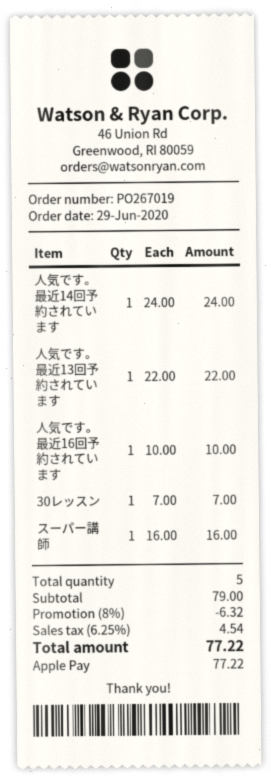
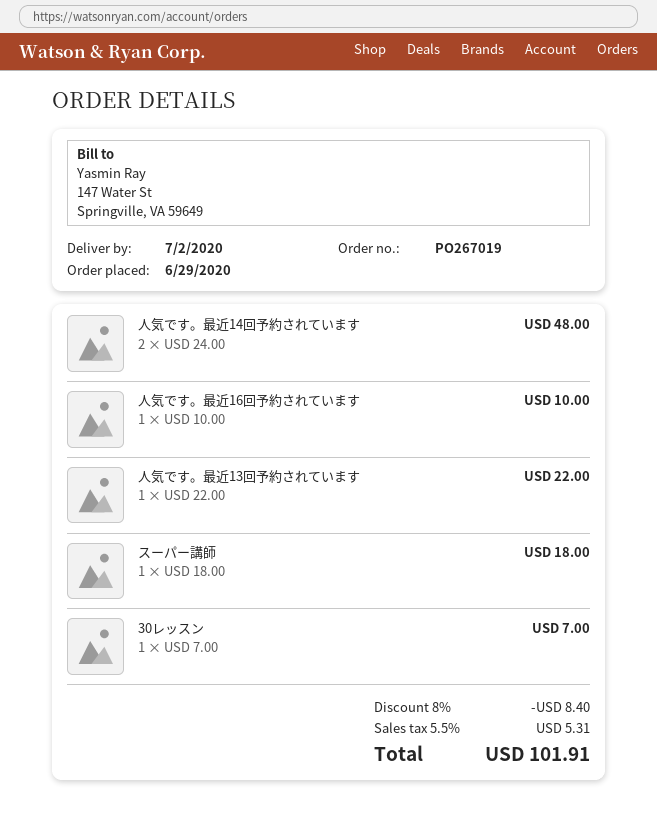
人気です。最近14回予約されています: 1 x 24.00 = 24.00 -> 2 x 24.00 = 48.00
スーパー講師: 1 x 16.00 = 16.00 -> 1 x 18.00 = 18.00
discount: 8% = 6.32 -> 8% = 8.40
tax: 6.25% = 4.54 -> 5.5% = 5.31
total: 77.22 -> 101.91

